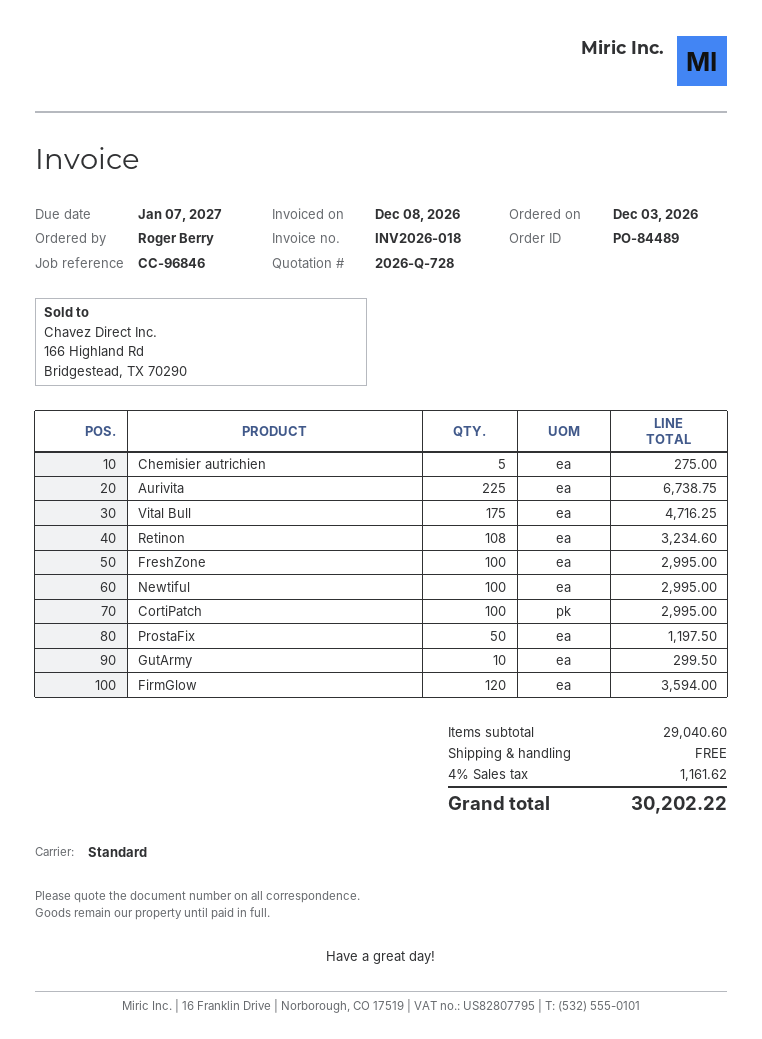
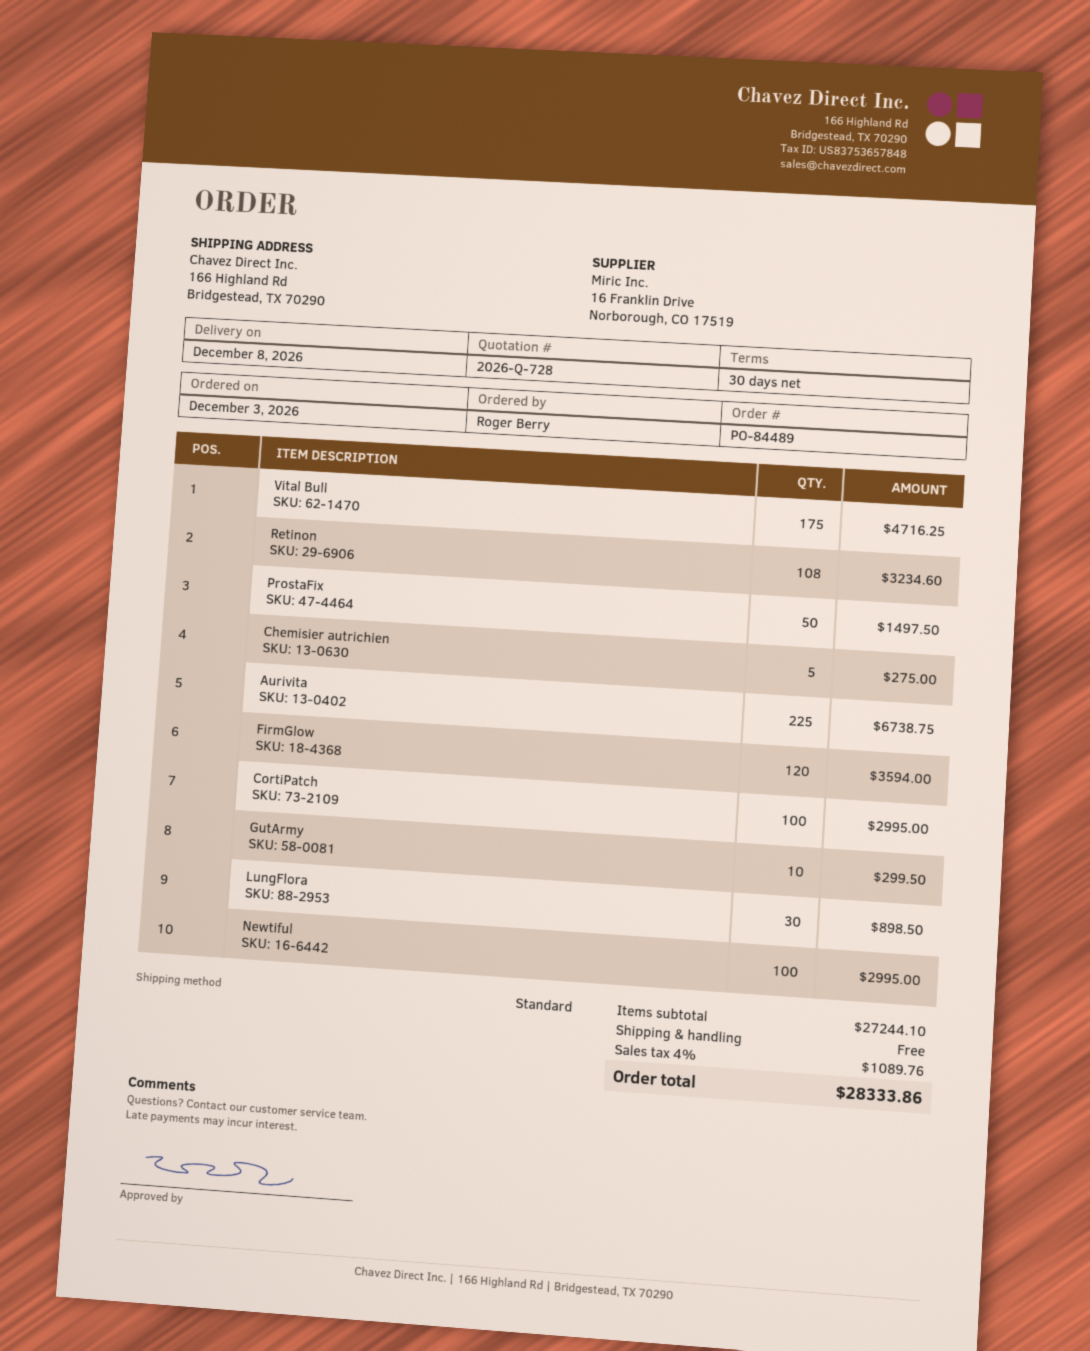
FreshZone: 100 for 2995.00 -> none
ProstaFix: 50 for 1197.50 -> 50 for 1497.50
LungFlora: none -> 30 for 898.50
subtotal: 29040.60 -> 27244.10
tax: 4% = 1161.62 -> 4% = 1089.76
total: 30202.22 -> 28333.86

